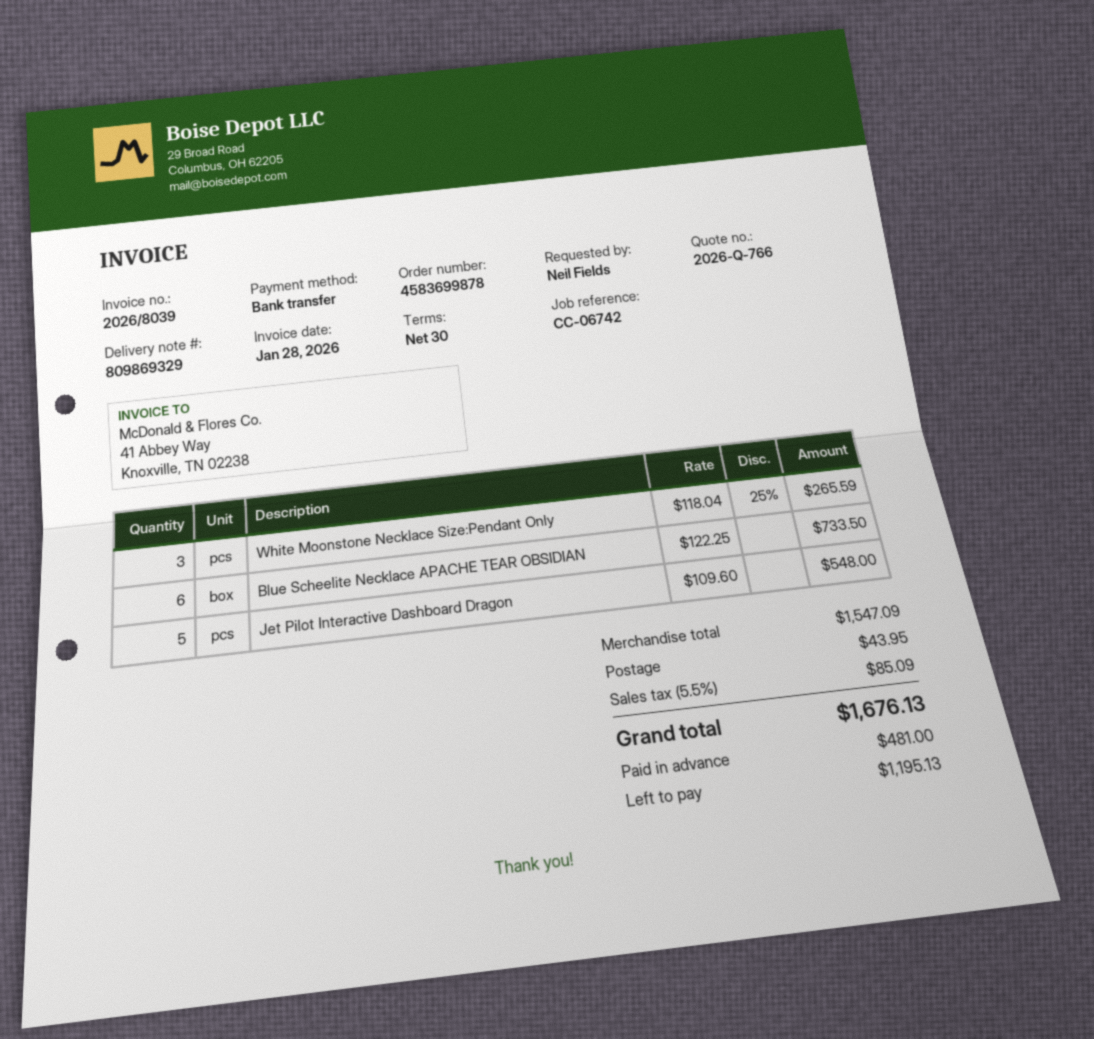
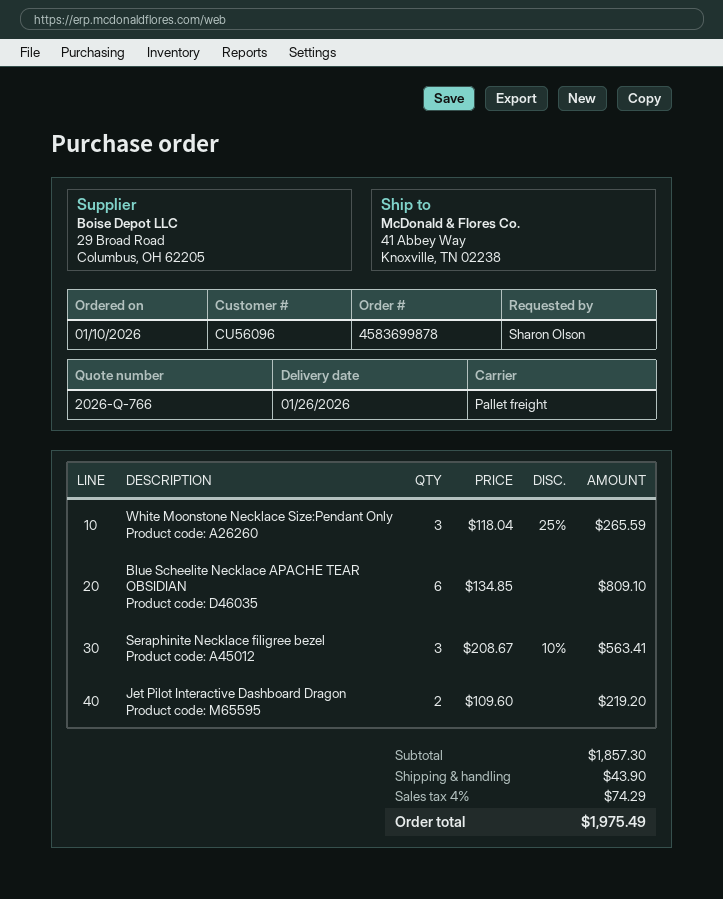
ordered by: Neil Fields -> Sharon Olson
Blue Scheelite Necklace APACHE TEAR OBSIDIAN: 6 x 122.25 = 733.50 -> 6 x 134.85 = 809.10
Jet Pilot Interactive Dashboard Dragon: 5 x 109.60 = 548.00 -> 2 x 109.60 = 219.20
Seraphinite Necklace filigree bezel: none -> 3 x 208.67 - 10% = 563.41
subtotal: 1547.09 -> 1857.30
shipping: 43.95 -> 43.90
tax: 5.5% = 85.09 -> 4% = 74.29
total: 1676.13 -> 1975.49

